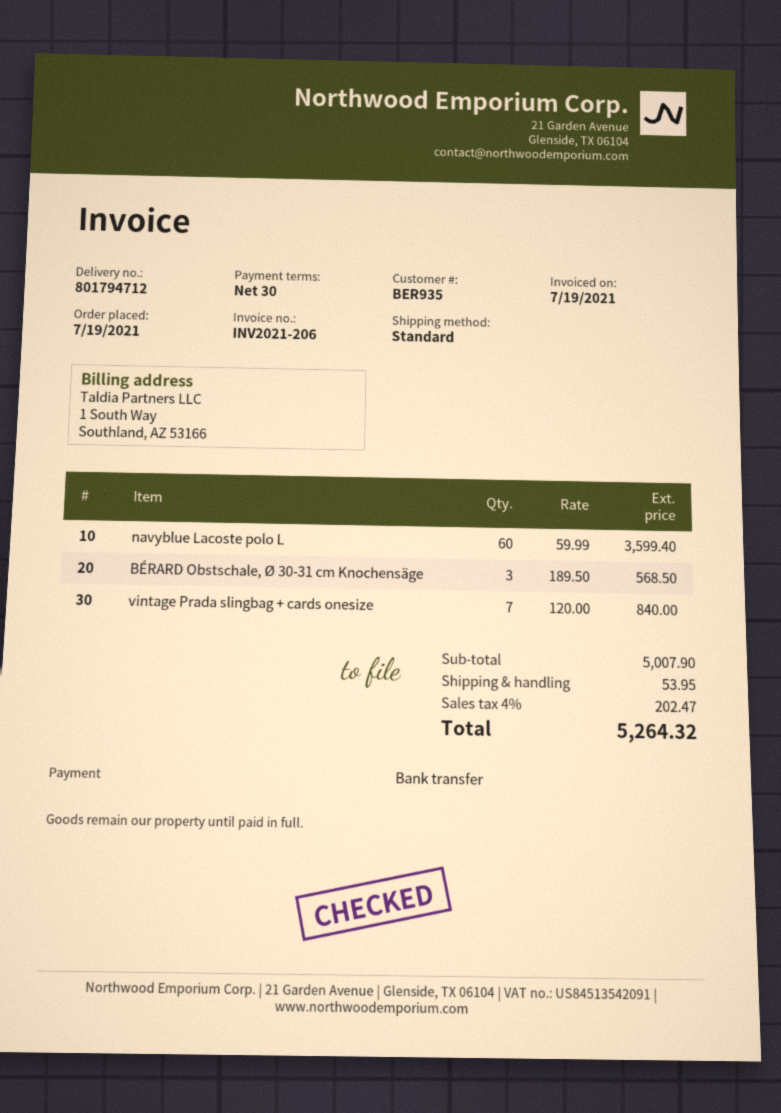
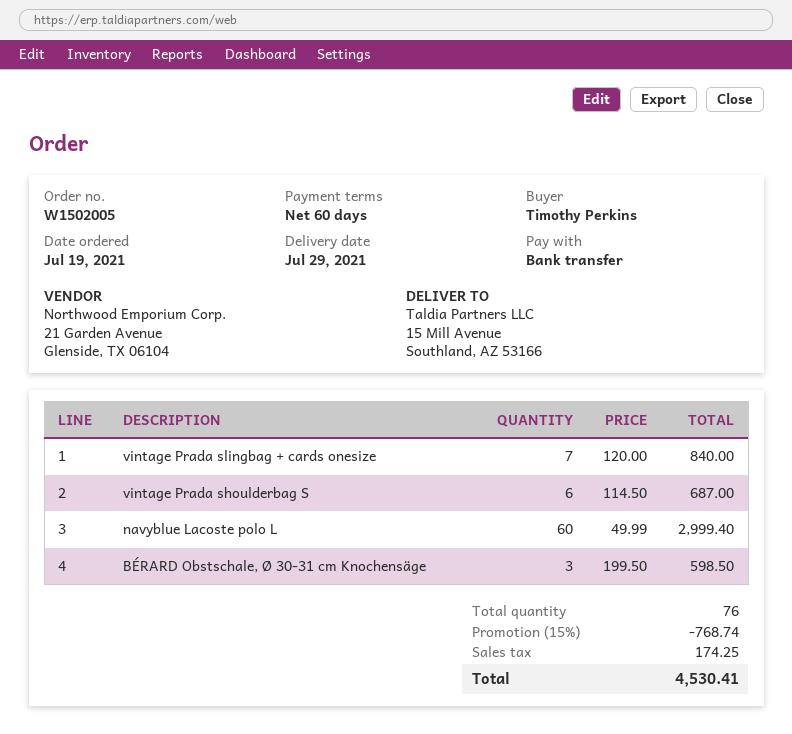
payment terms: 30 days -> 60 days
navyblue Lacoste polo L: 60 x 59.99 = 3599.40 -> 60 x 49.99 = 2999.40
BÉRARD Obstschale, Ø 30-31 cm Knochensäge: 3 x 189.50 = 568.50 -> 3 x 199.50 = 598.50
vintage Prada shoulderbag S: none -> 6 x 114.50 = 687.00
discount: none -> 15% = 768.74
shipping: 53.95 -> none
tax: 202.47 -> 174.25
total: 5264.32 -> 4530.41

